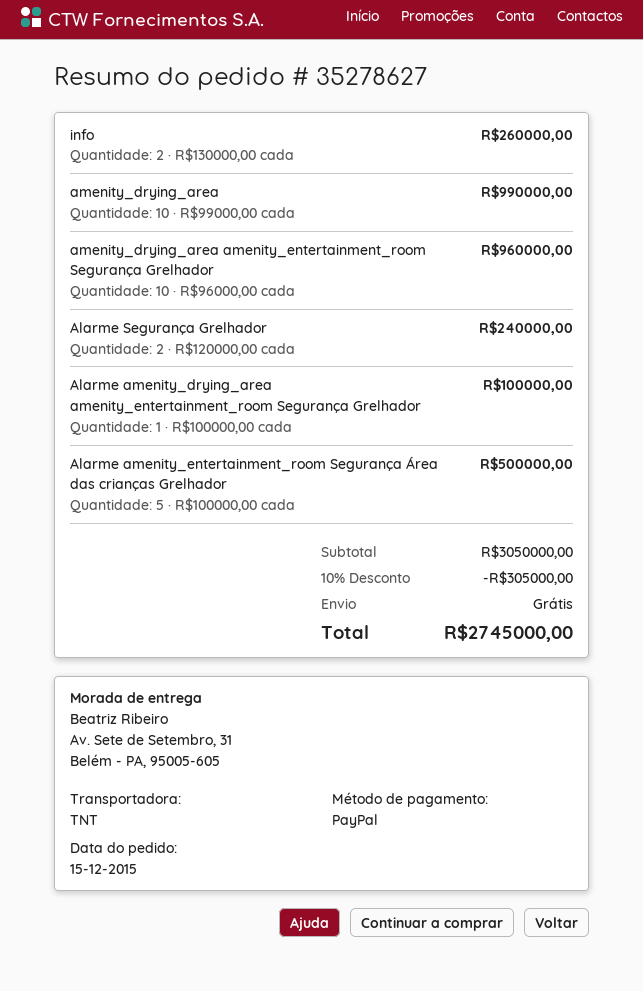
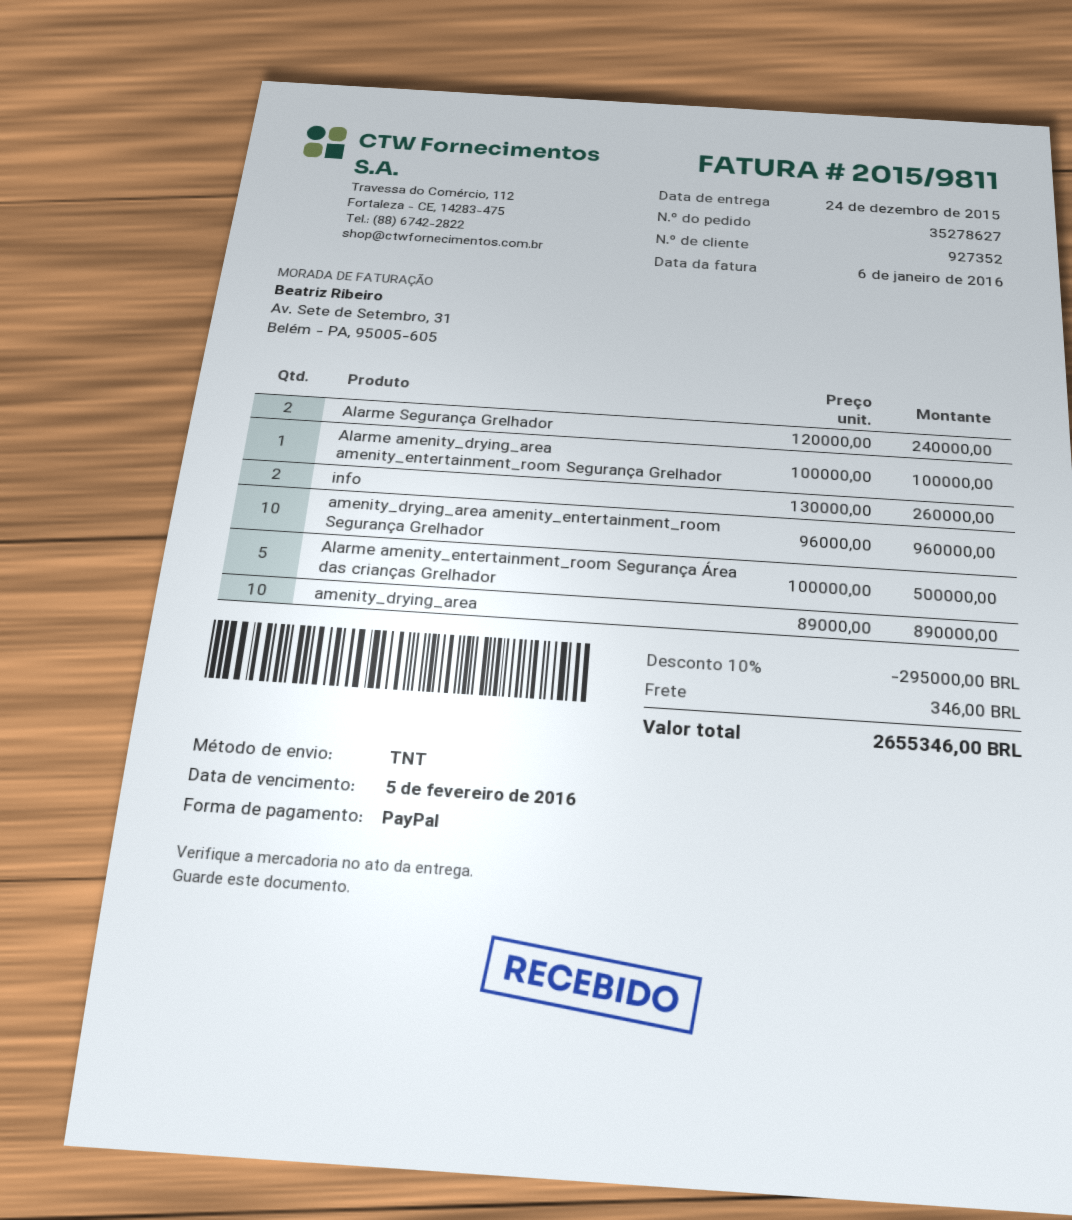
amenity_drying_area: 10 x 99000.00 = 990000.00 -> 10 x 89000.00 = 890000.00
discount: 10% = 305000.00 -> 10% = 295000.00
shipping: 0.00 -> 346.00
total: 2745000.00 -> 2655346.00

